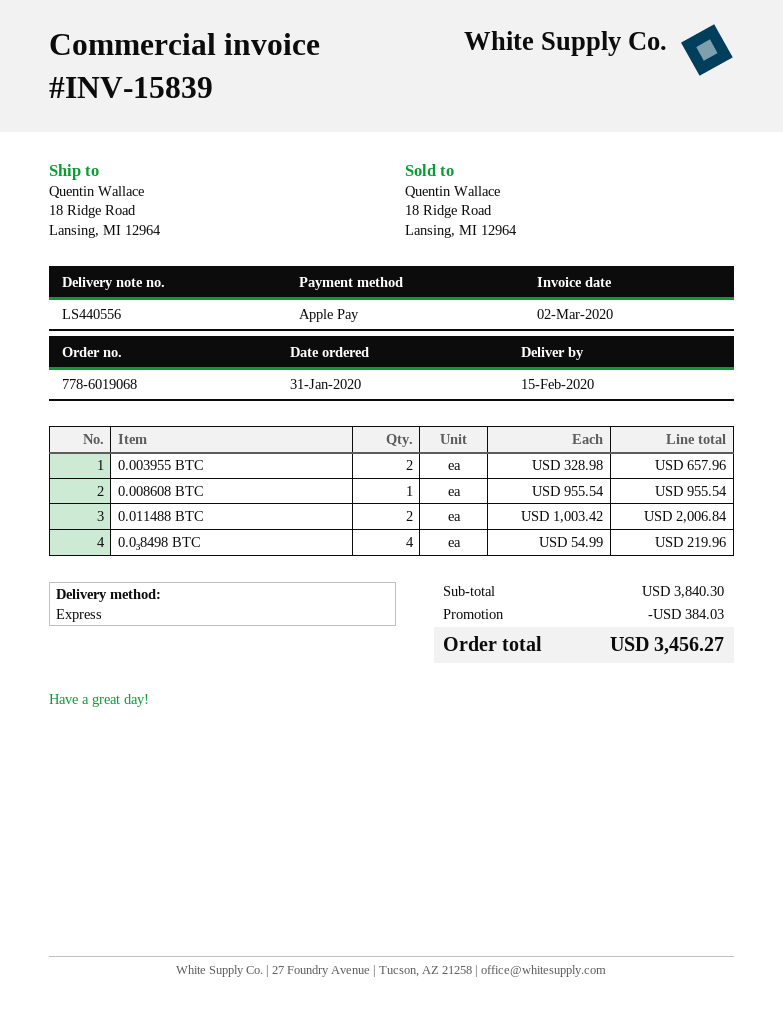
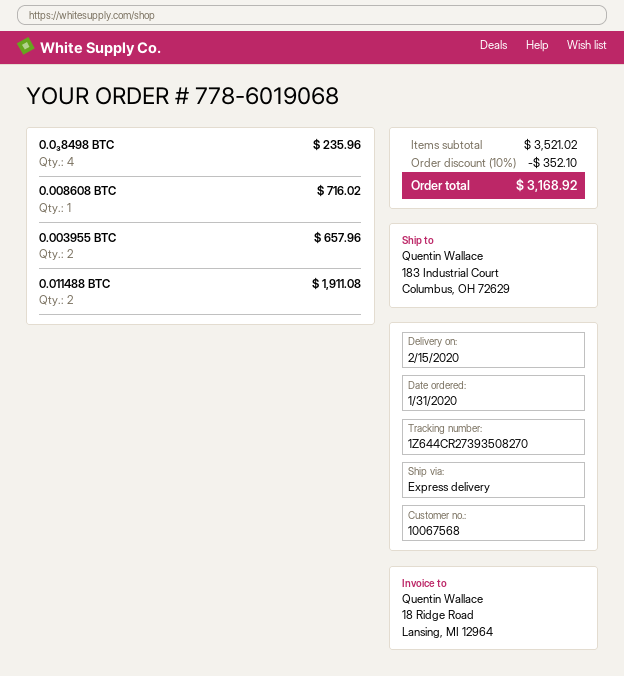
ship to: 18 Ridge Road, Lansing, MI 12964 -> 183 Industrial Court, Columbus, OH 72629
0.008608 BTC: 1 for 955.54 -> 1 for 716.02
0.011488 BTC: 2 for 2006.84 -> 2 for 1911.08
0.0₃8498 BTC: 4 for 219.96 -> 4 for 235.96
subtotal: 3840.30 -> 3521.02
discount: 384.03 -> 352.10
total: 3456.27 -> 3168.92

